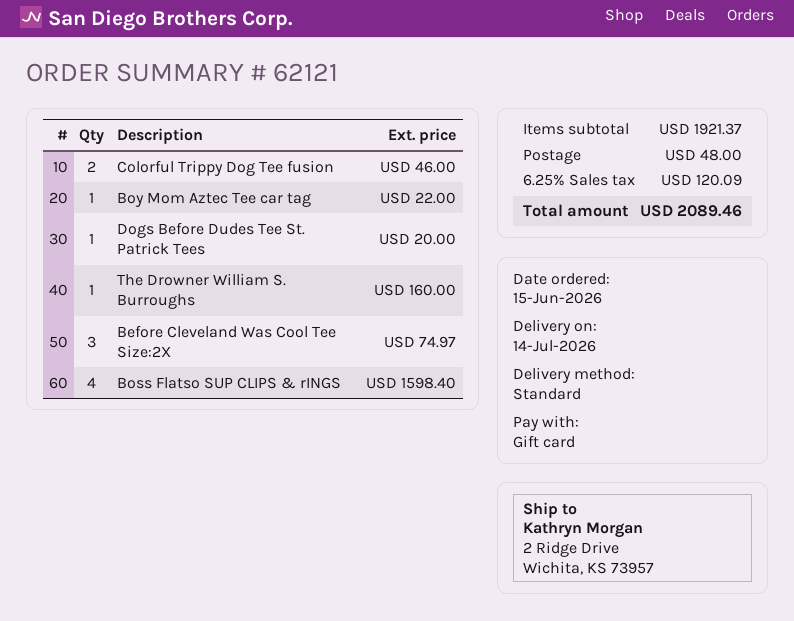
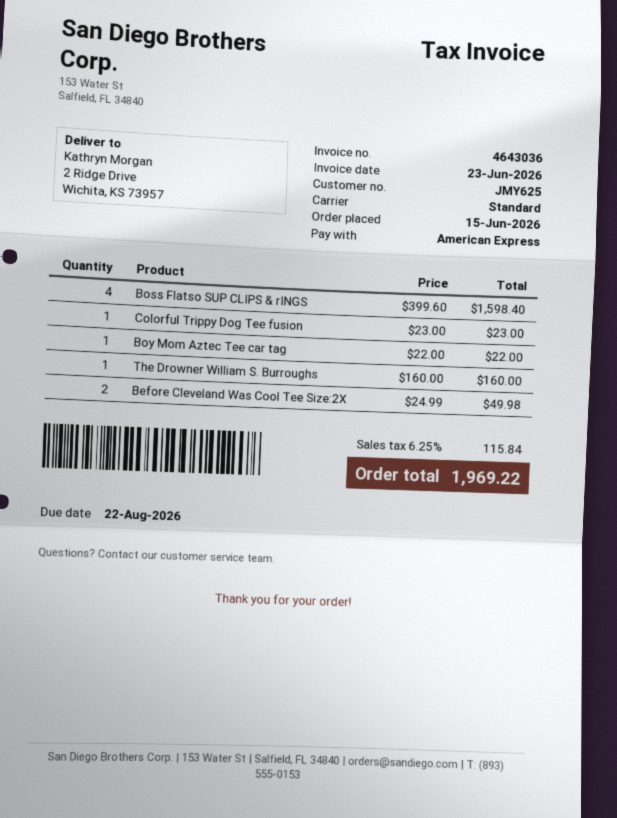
payment method: gift card -> American Express
Colorful Trippy Dog Tee fusion: 2 for 46.00 -> 1 for 23.00
Dogs Before Dudes Tee St. Patrick Tees: 1 for 20.00 -> none
Before Cleveland Was Cool Tee Size:2X: 3 for 74.97 -> 2 for 49.98
shipping: 48.00 -> none
tax: 6.25% = 120.09 -> 6.25% = 115.84
total: 2089.46 -> 1969.22

